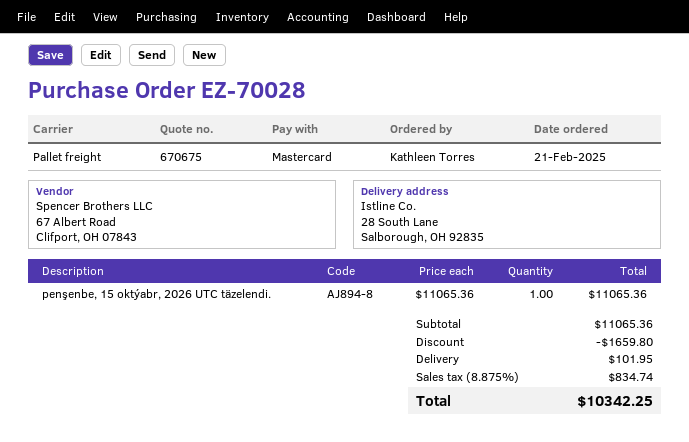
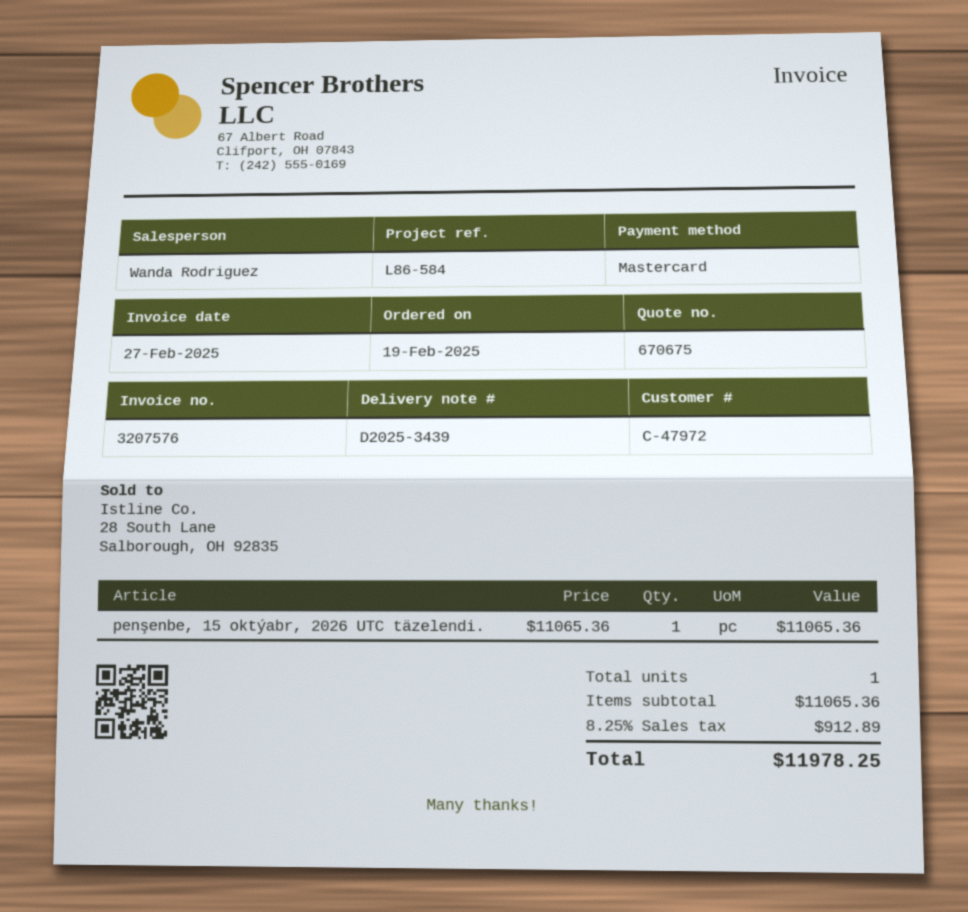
order date: 2025-02-21 -> 2025-02-19
discount: 1659.80 -> none
shipping: 101.95 -> none
tax: 8.875% = 834.74 -> 8.25% = 912.89
total: 10342.25 -> 11978.25

